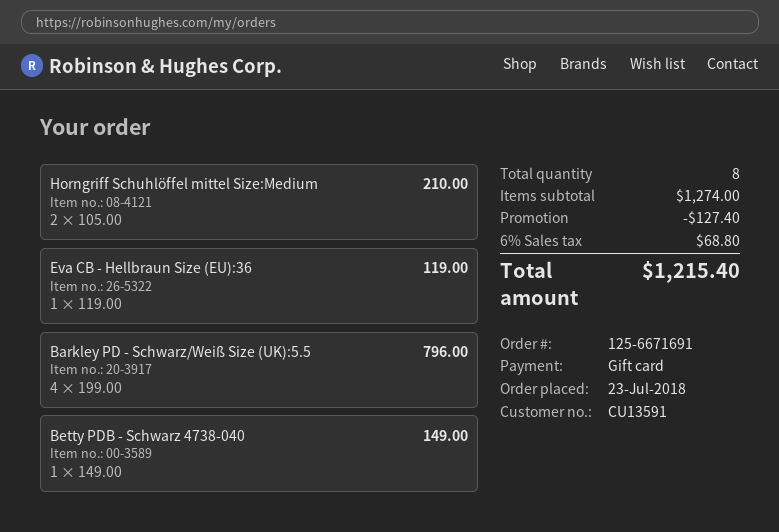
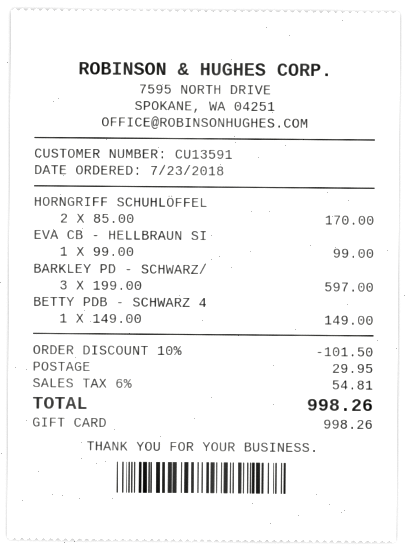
Horngriff Schuhlöffel mittel Size:Medium: 2 x 105.00 = 210.00 -> 2 x 85.00 = 170.00
Eva CB - Hellbraun Size (EU):36: 1 x 119.00 = 119.00 -> 1 x 99.00 = 99.00
Barkley PD - Schwarz/Weiß Size (UK):5.5: 4 x 199.00 = 796.00 -> 3 x 199.00 = 597.00
discount: 127.40 -> 101.50
shipping: none -> 29.95
tax: 6% = 68.80 -> 6% = 54.81
total: 1215.40 -> 998.26

